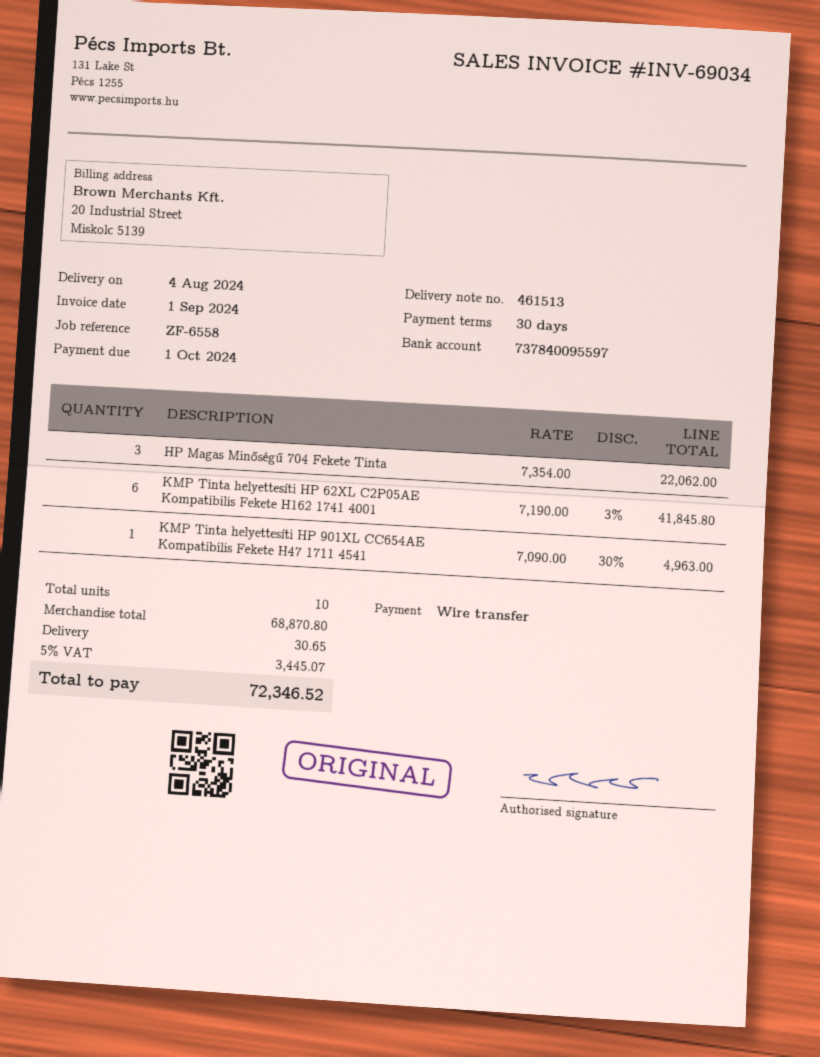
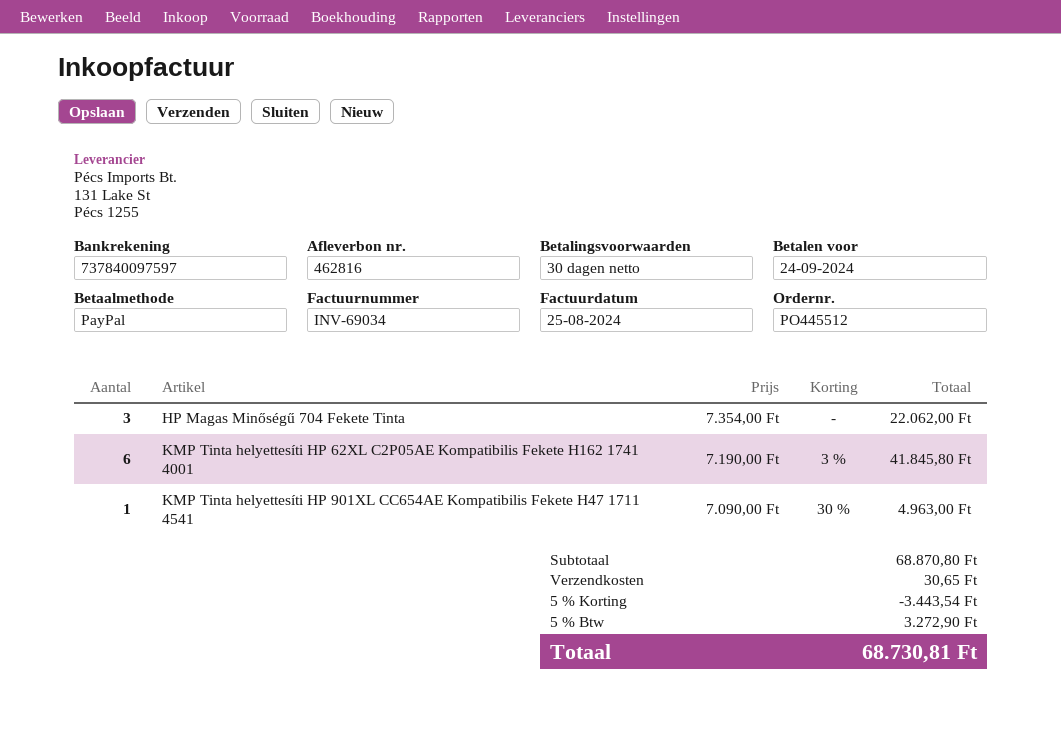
delivery note number: 461513 -> 462816
invoice date: 2024-09-01 -> 2024-08-25
due date: 2024-10-01 -> 2024-09-24
payment method: bank transfer -> PayPal
bank account: 737840095597 -> 737840097597
discount: none -> 5% = 3443.54
tax: 5% = 3445.07 -> 5% = 3272.90
total: 72346.52 -> 68730.81

